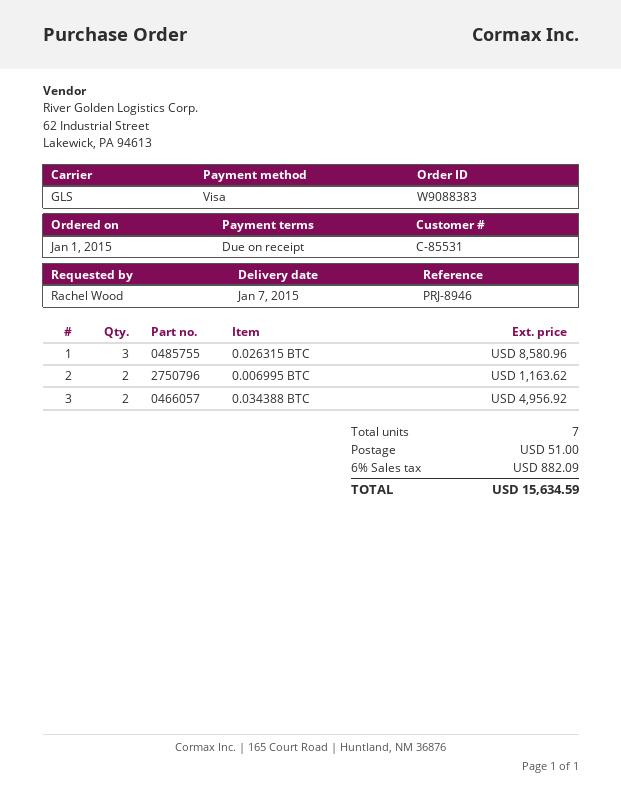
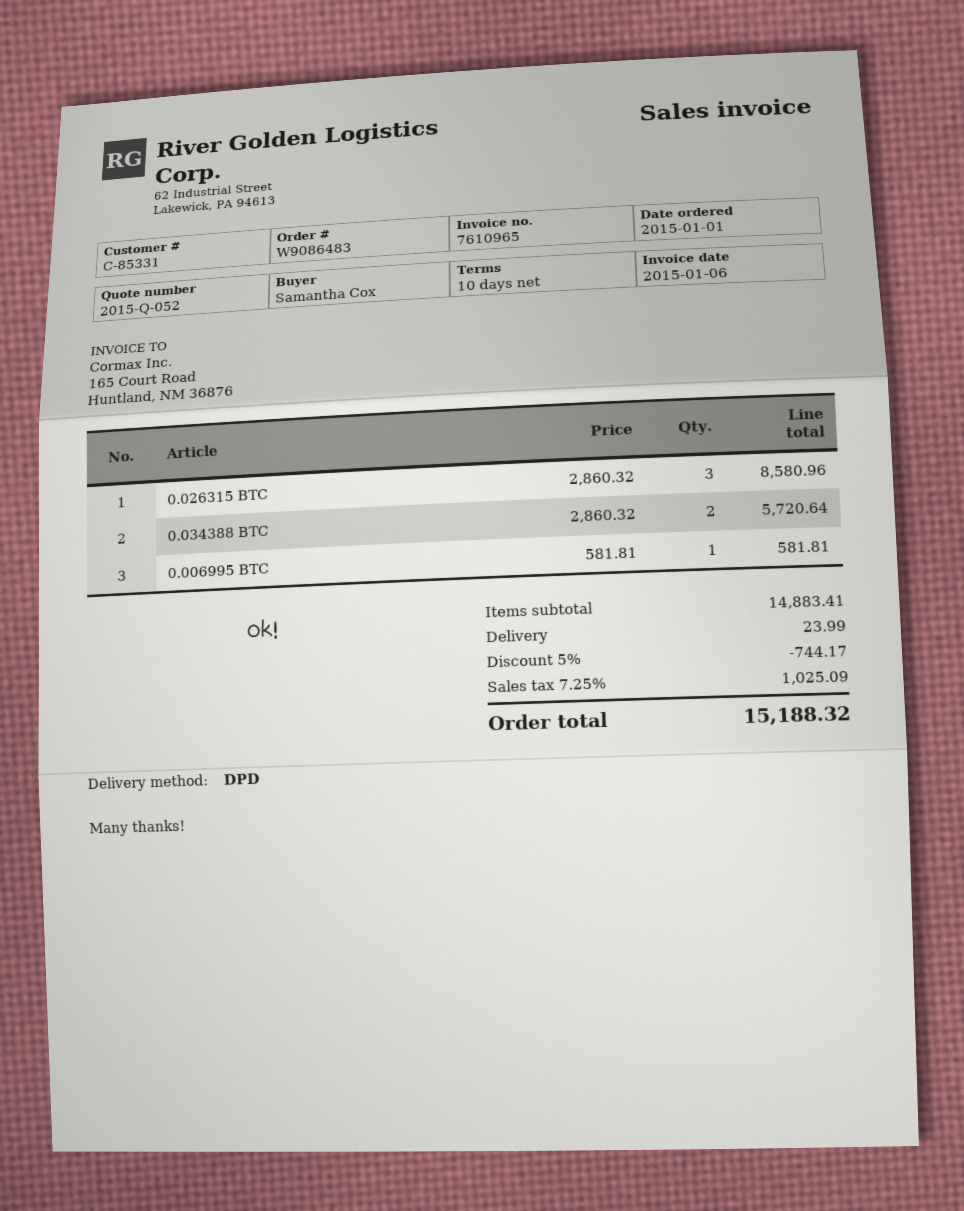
order number: W9088383 -> W9086483
payment terms: on receipt -> 10 days
customer number: C-85531 -> C-85331
ordered by: Rachel Wood -> Samantha Cox
shipping method: GLS -> DPD
0.006995 BTC: 2 for 1163.62 -> 1 for 581.81
0.034388 BTC: 2 for 4956.92 -> 2 for 5720.64
discount: none -> 5% = 744.17
shipping: 51.00 -> 23.99
tax: 6% = 882.09 -> 7.25% = 1025.09
total: 15634.59 -> 15188.32

